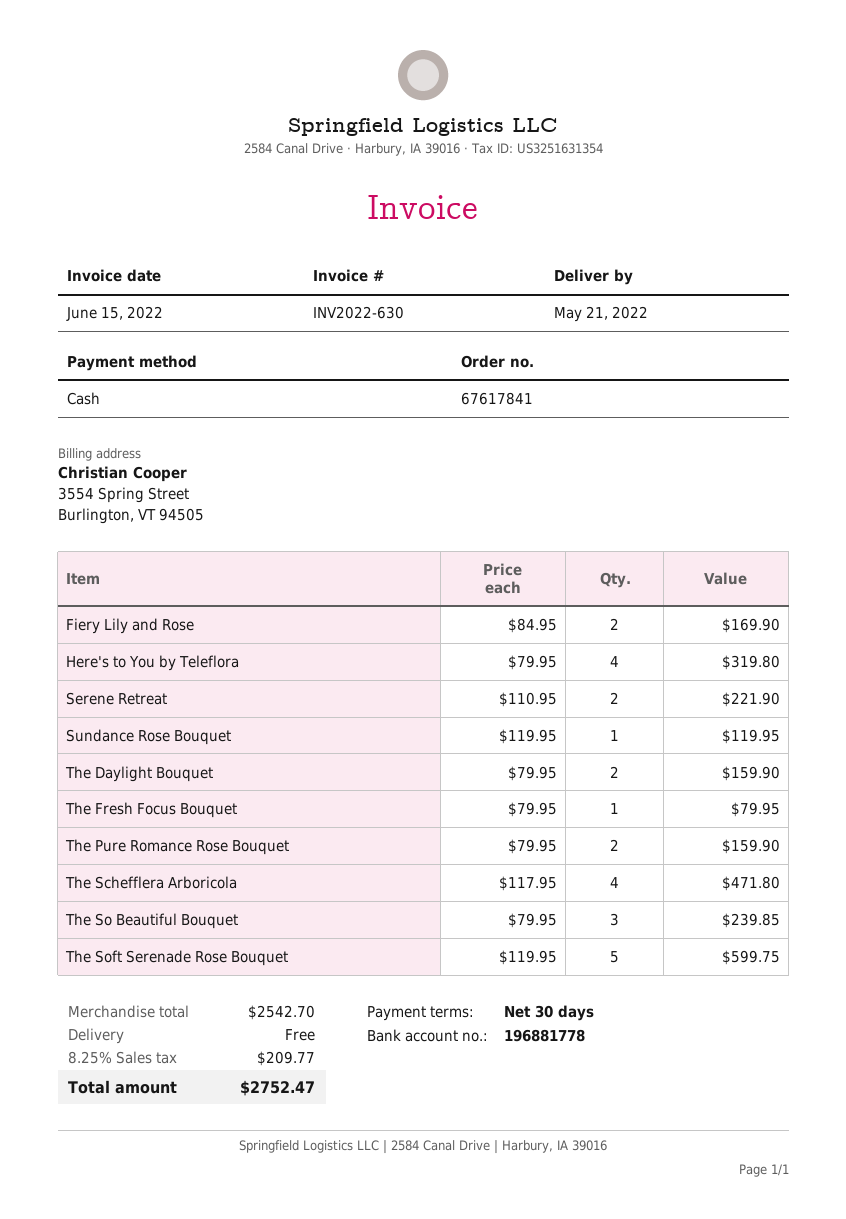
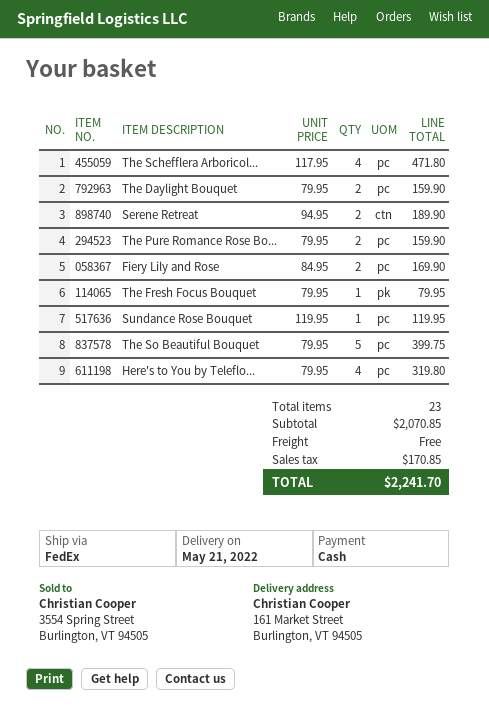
Serene Retreat: 2 x 110.95 = 221.90 -> 2 x 94.95 = 189.90
The So Beautiful Bouquet: 3 x 79.95 = 239.85 -> 5 x 79.95 = 399.75
The Soft Serenade Rose Bouquet: 5 x 119.95 = 599.75 -> none
subtotal: 2542.70 -> 2070.85
tax: 209.77 -> 170.85
total: 2752.47 -> 2241.70

